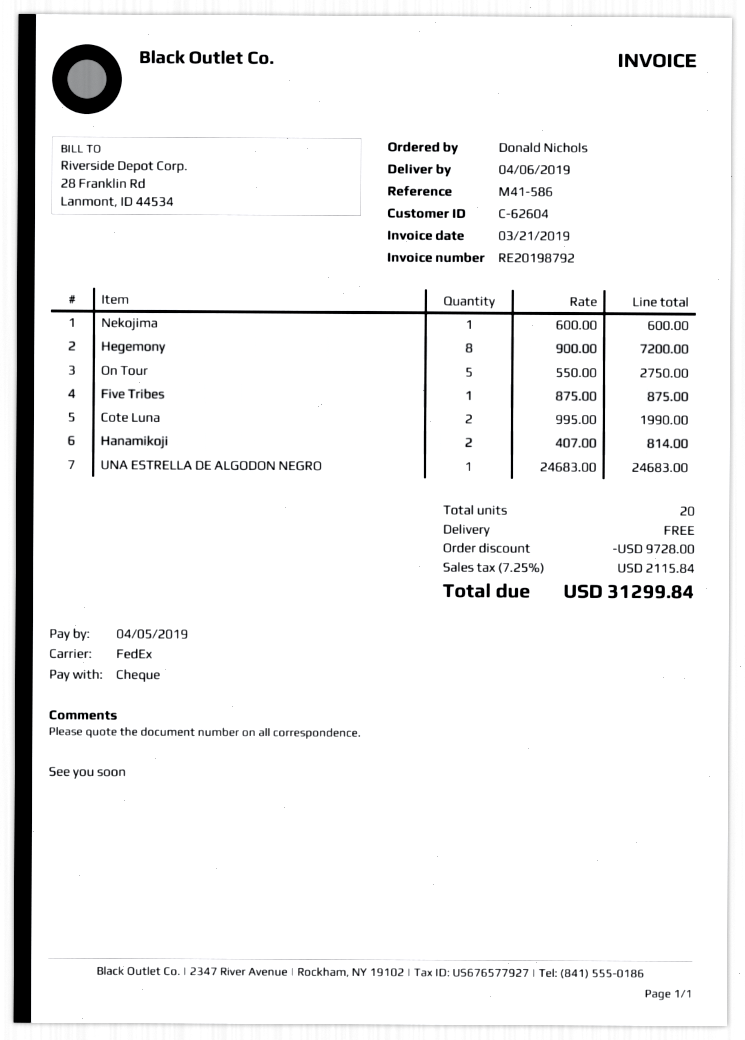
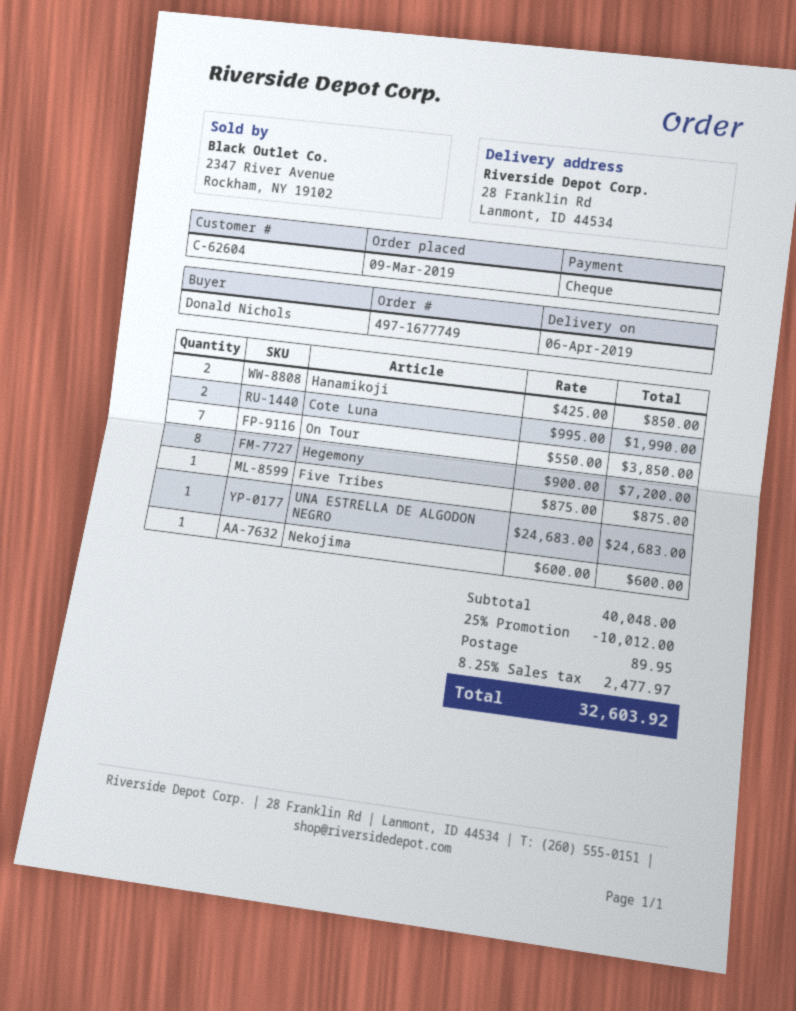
On Tour: 5 x 550.00 = 2750.00 -> 7 x 550.00 = 3850.00
Hanamikoji: 2 x 407.00 = 814.00 -> 2 x 425.00 = 850.00
discount: 9728.00 -> 10012.00
shipping: 0.00 -> 89.95
tax: 7.25% = 2115.84 -> 8.25% = 2477.97
total: 31299.84 -> 32603.92

